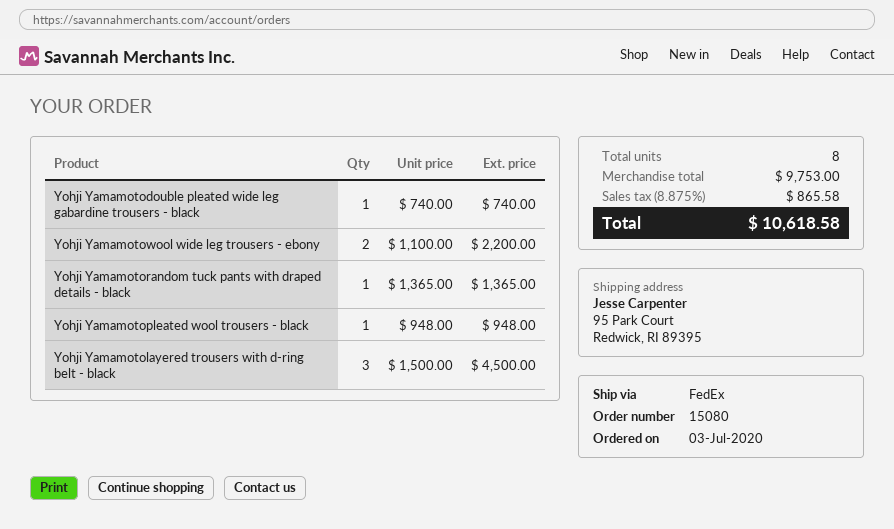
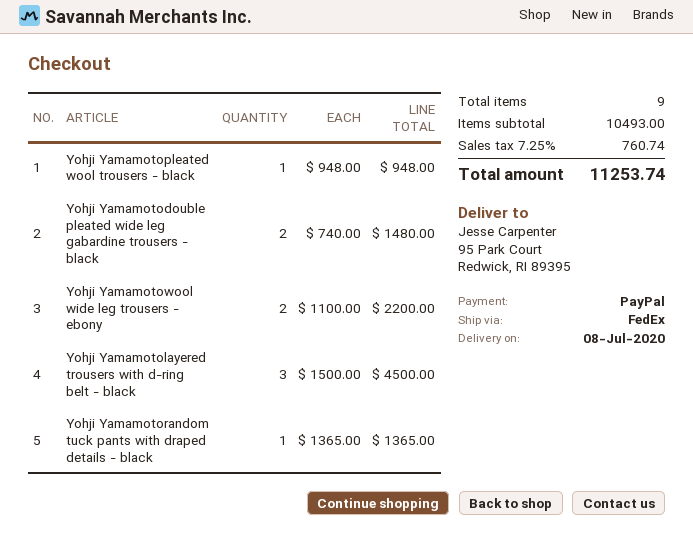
Yohji Yamamotodouble pleated wide leg gabardine trousers - black: 1 x 740.00 = 740.00 -> 2 x 740.00 = 1480.00
total quantity: 8 -> 9
subtotal: 9753.00 -> 10493.00
tax: 8.875% = 865.58 -> 7.25% = 760.74
total: 10618.58 -> 11253.74

